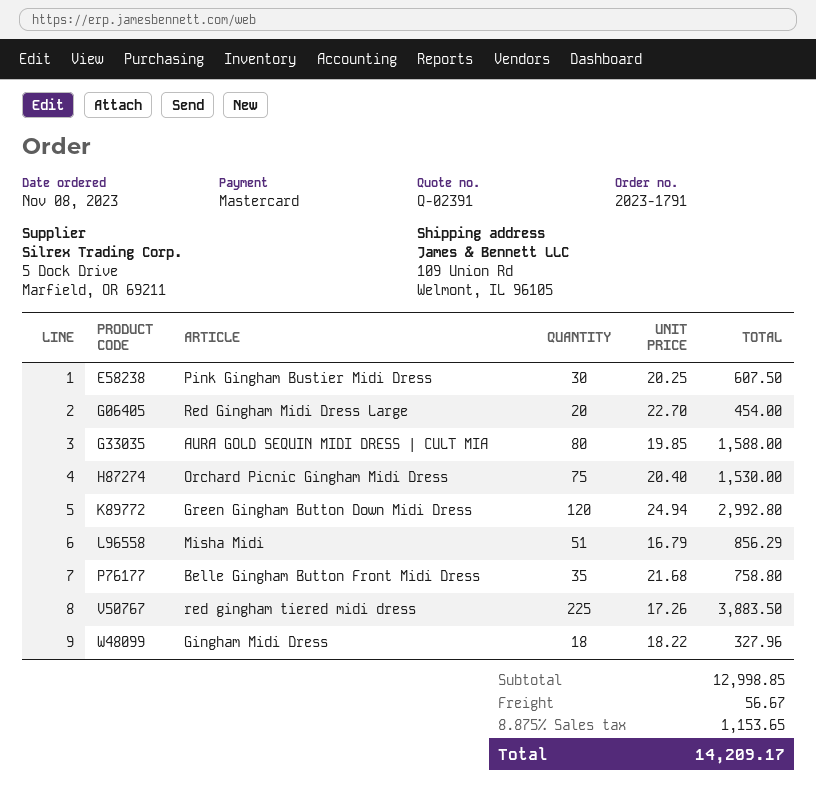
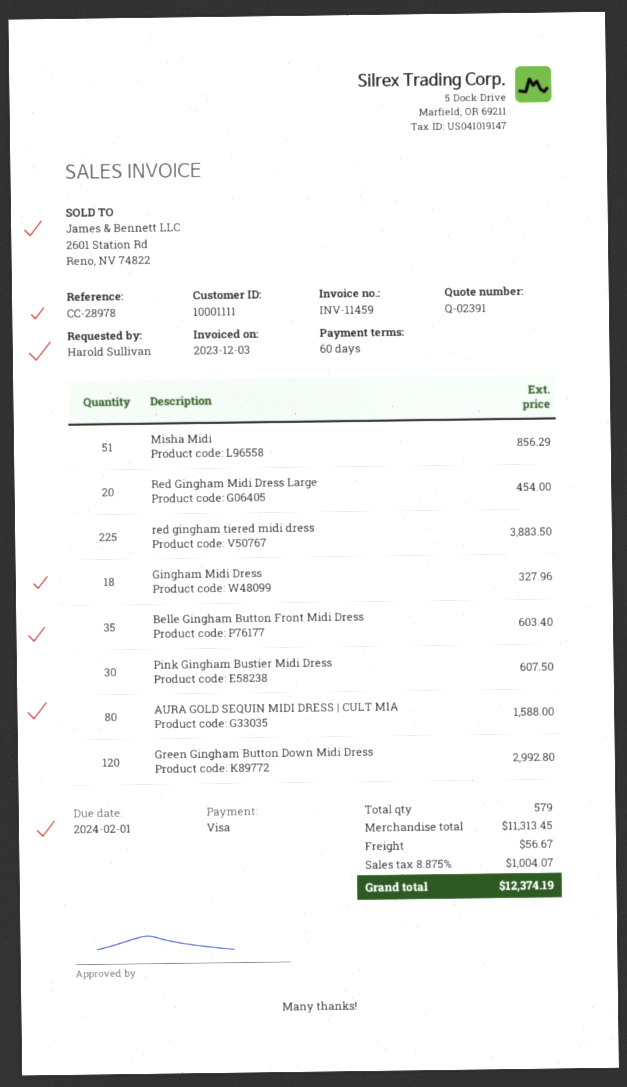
payment method: Mastercard -> Visa
Orchard Picnic Gingham Midi Dress: 75 for 1530.00 -> none
Belle Gingham Button Front Midi Dress: 35 for 758.80 -> 35 for 603.40
subtotal: 12998.85 -> 11313.45
tax: 8.875% = 1153.65 -> 8.875% = 1004.07
total: 14209.17 -> 12374.19

